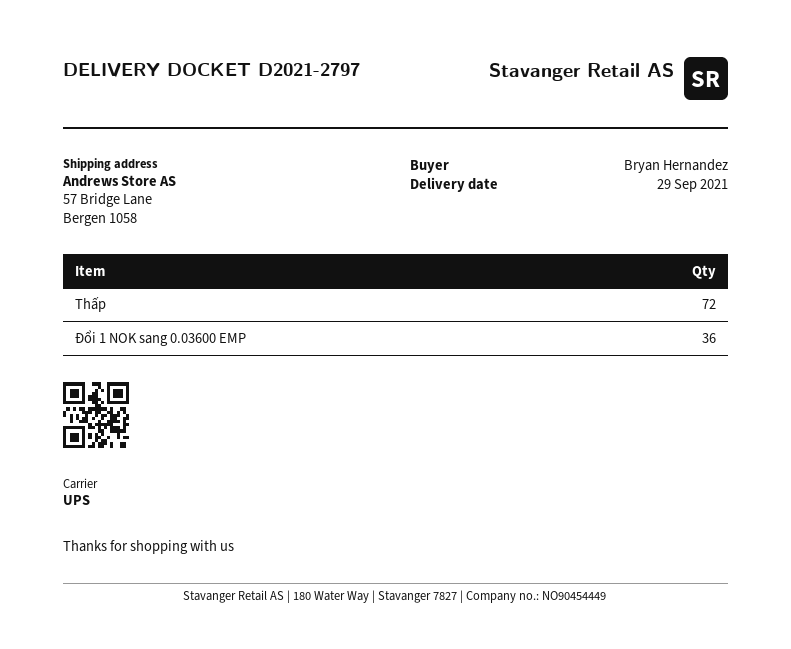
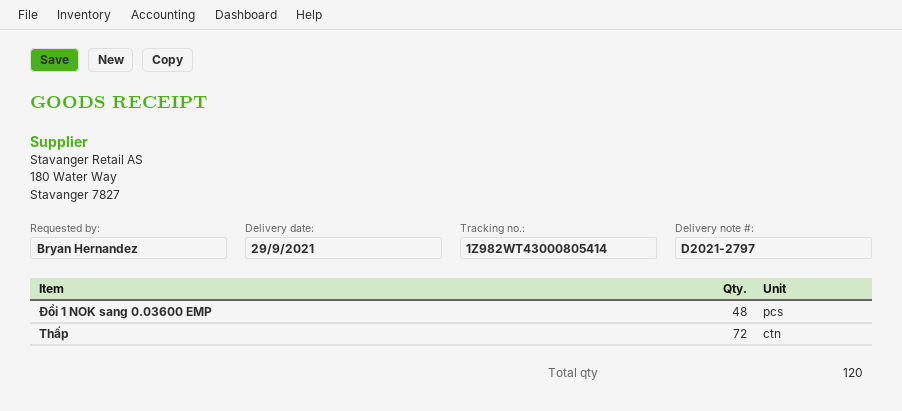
Đổi 1 NOK sang 0.03600 EMP: 36 -> 48

